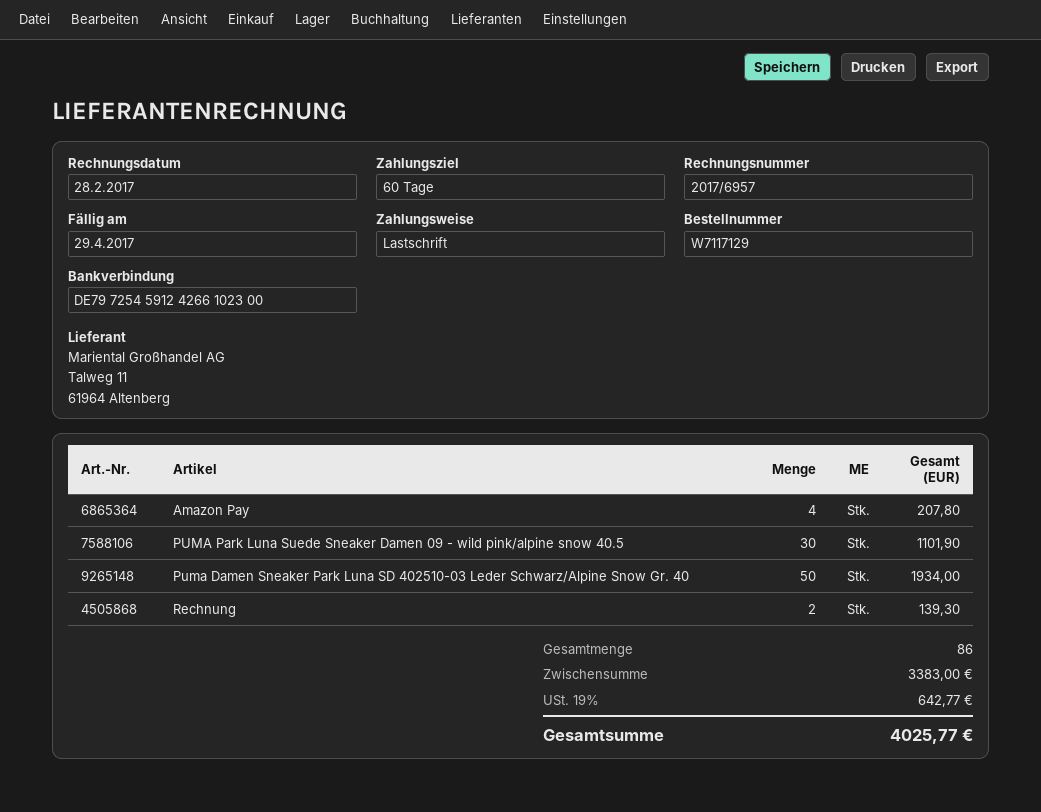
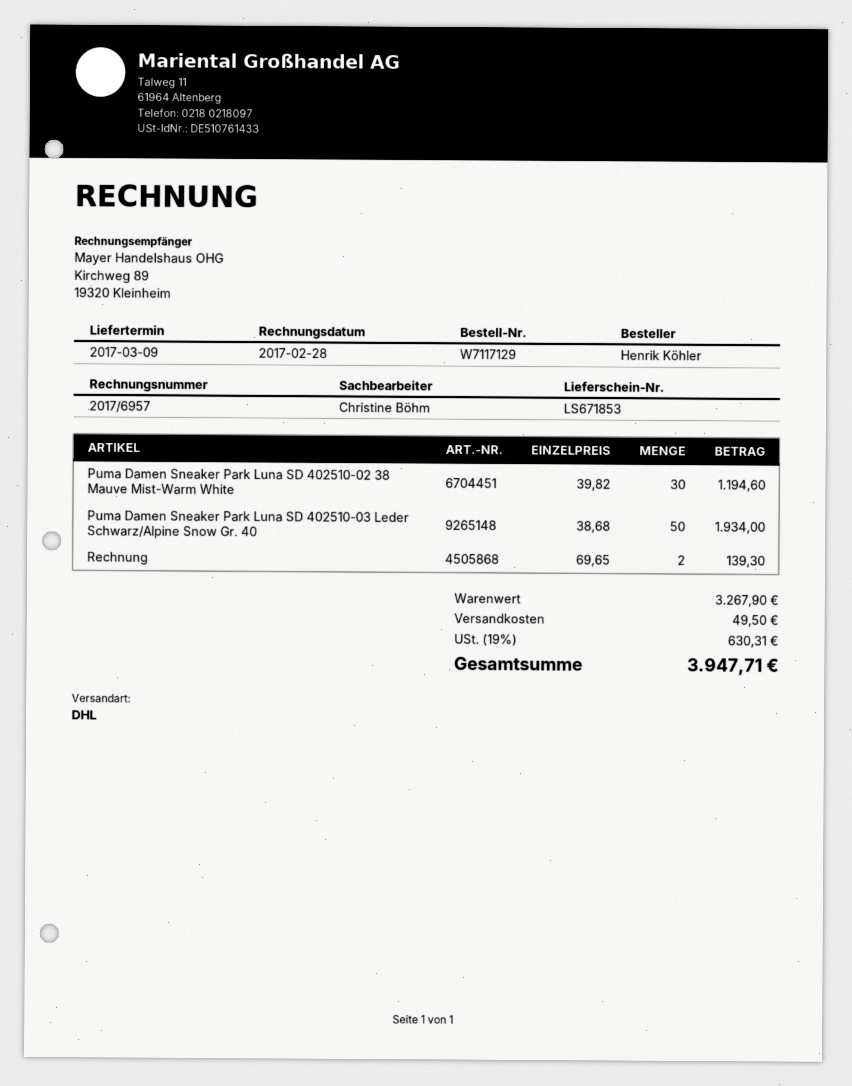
Amazon Pay: 4 for 207.80 -> none
PUMA Park Luna Suede Sneaker Damen 09 - wild pink/alpine snow 40.5: 30 for 1101.90 -> none
Puma Damen Sneaker Park Luna SD 402510-02 38 Mauve Mist-Warm White: none -> 30 for 1194.60
subtotal: 3383.00 -> 3267.90
shipping: none -> 49.50
tax: 19% = 642.77 -> 19% = 630.31
total: 4025.77 -> 3947.71

